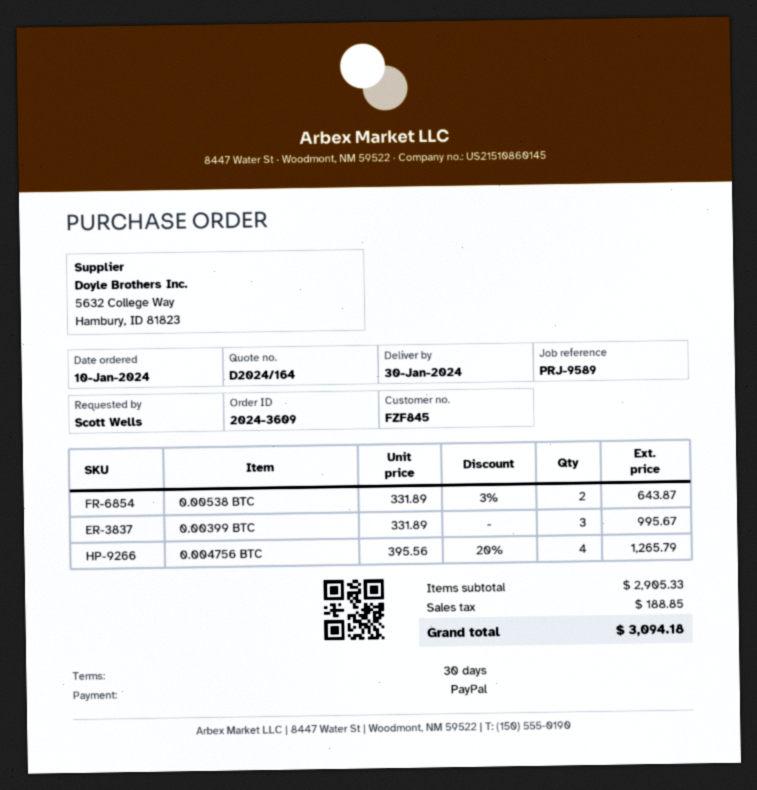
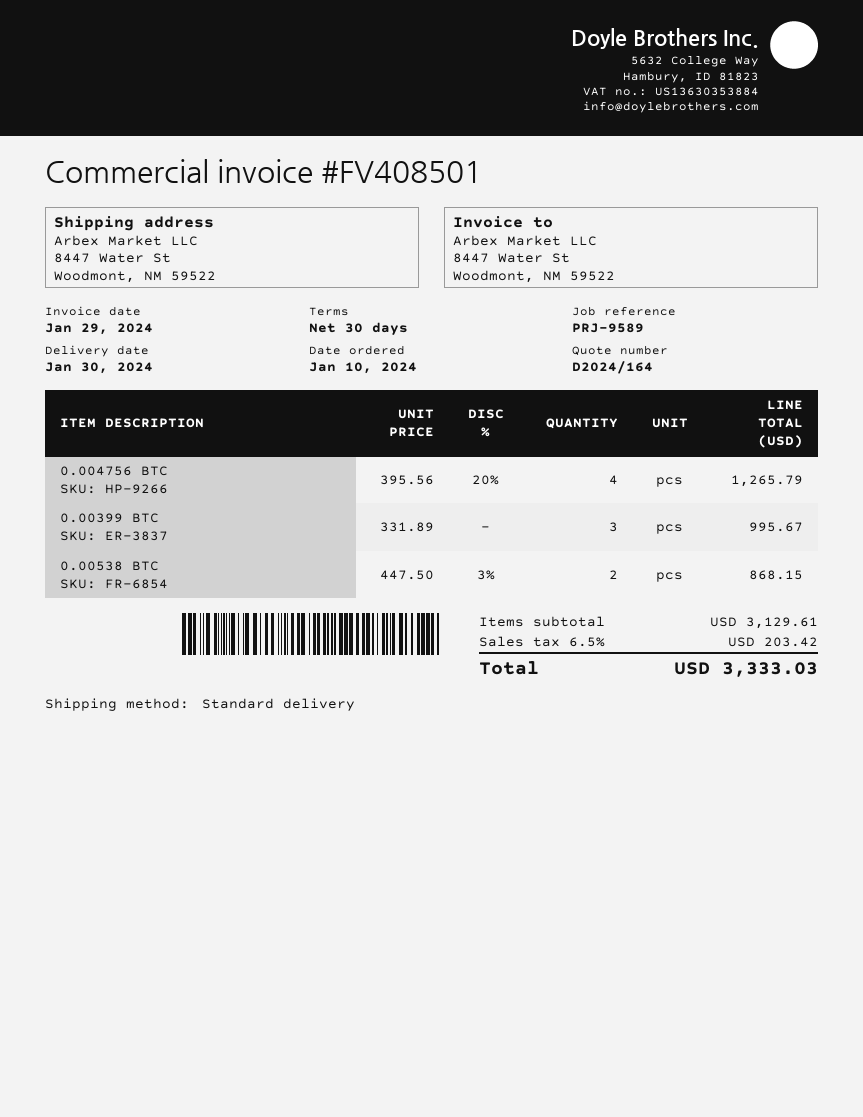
0.00538 BTC: 2 x 331.89 - 3% = 643.87 -> 2 x 447.50 - 3% = 868.15
subtotal: 2905.33 -> 3129.61
tax: 188.85 -> 203.42
total: 3094.18 -> 3333.03

